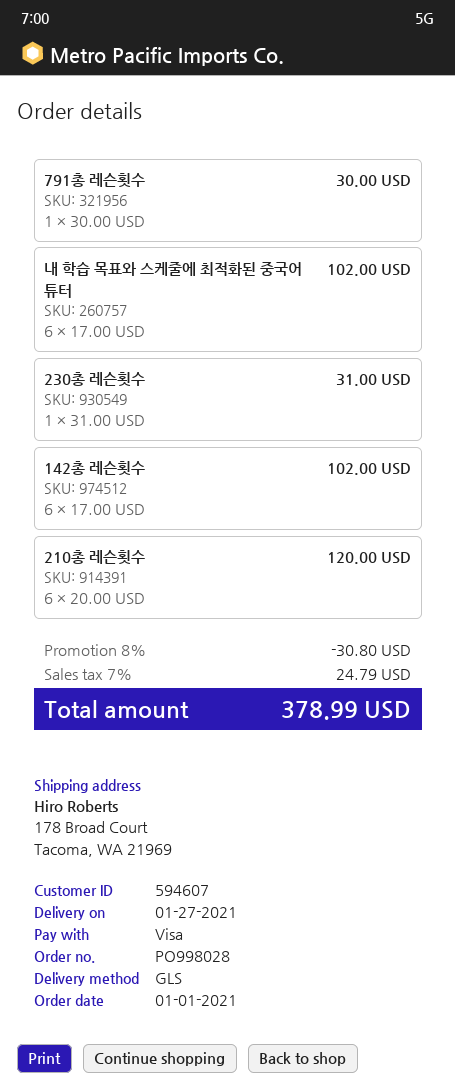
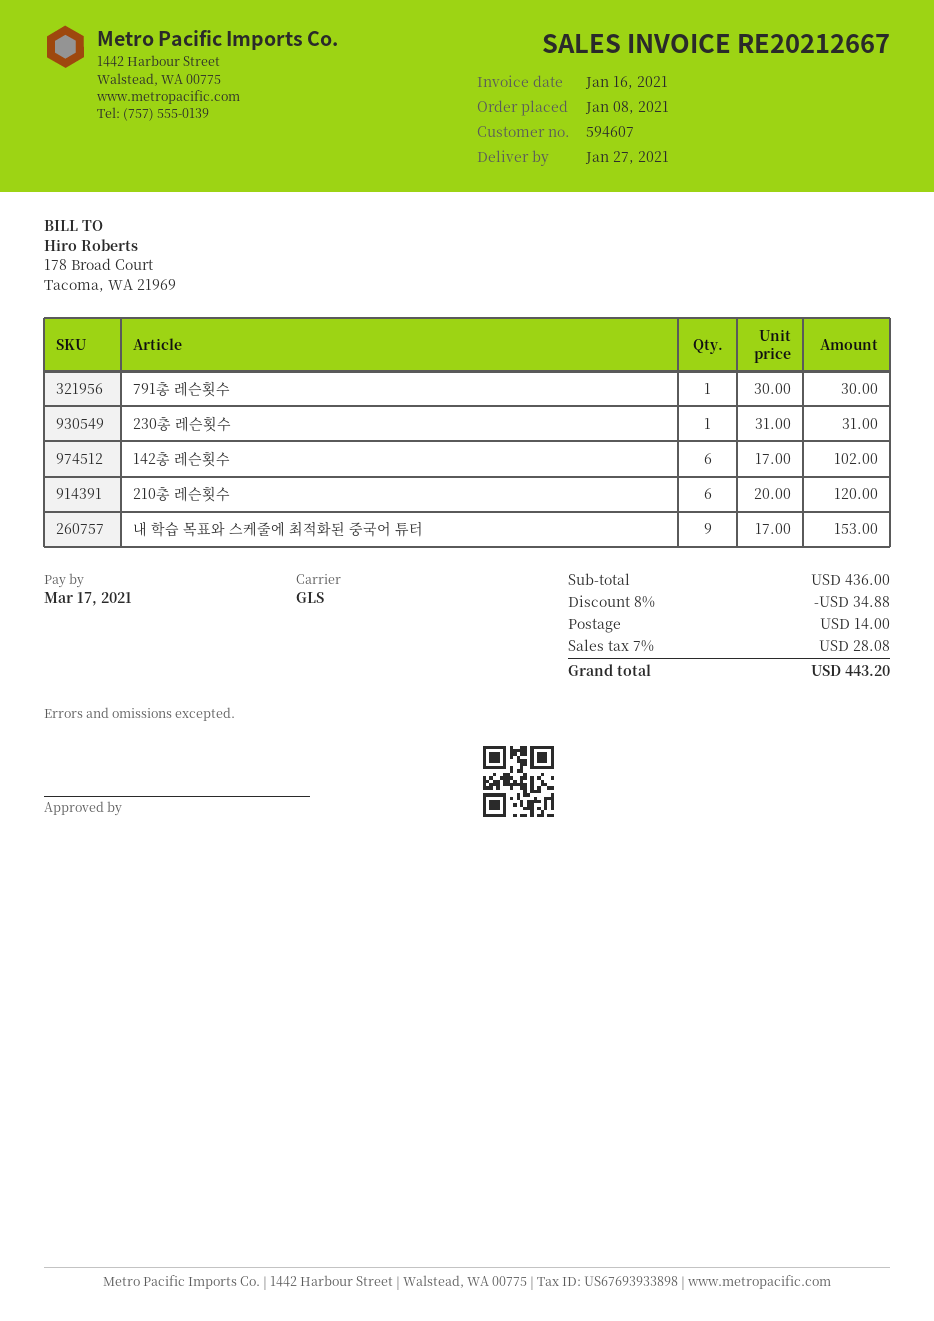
order date: 2021-01-01 -> 2021-01-08
내 학습 목표와 스케줄에 최적화된 중국어 튜터: 6 x 17.00 = 102.00 -> 9 x 17.00 = 153.00
discount: 8% = 30.80 -> 8% = 34.88
shipping: none -> 14.00
tax: 7% = 24.79 -> 7% = 28.08
total: 378.99 -> 443.20

